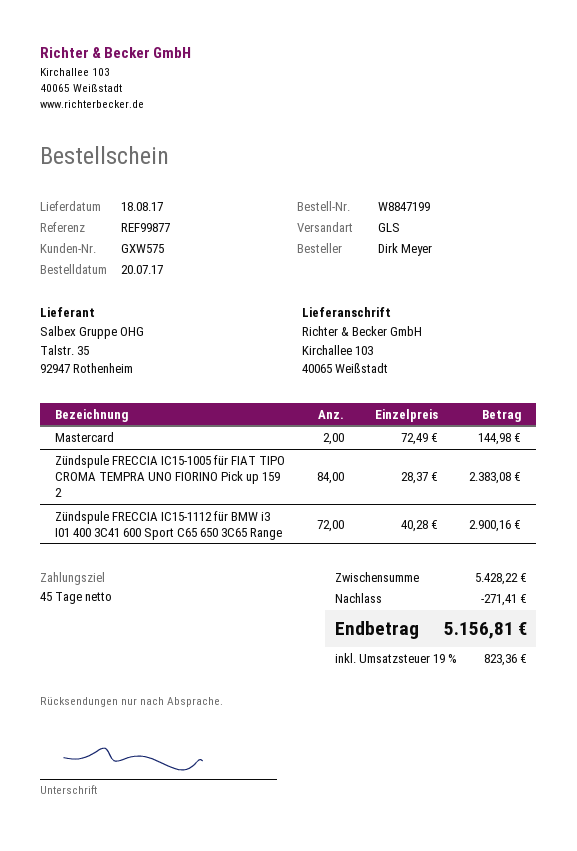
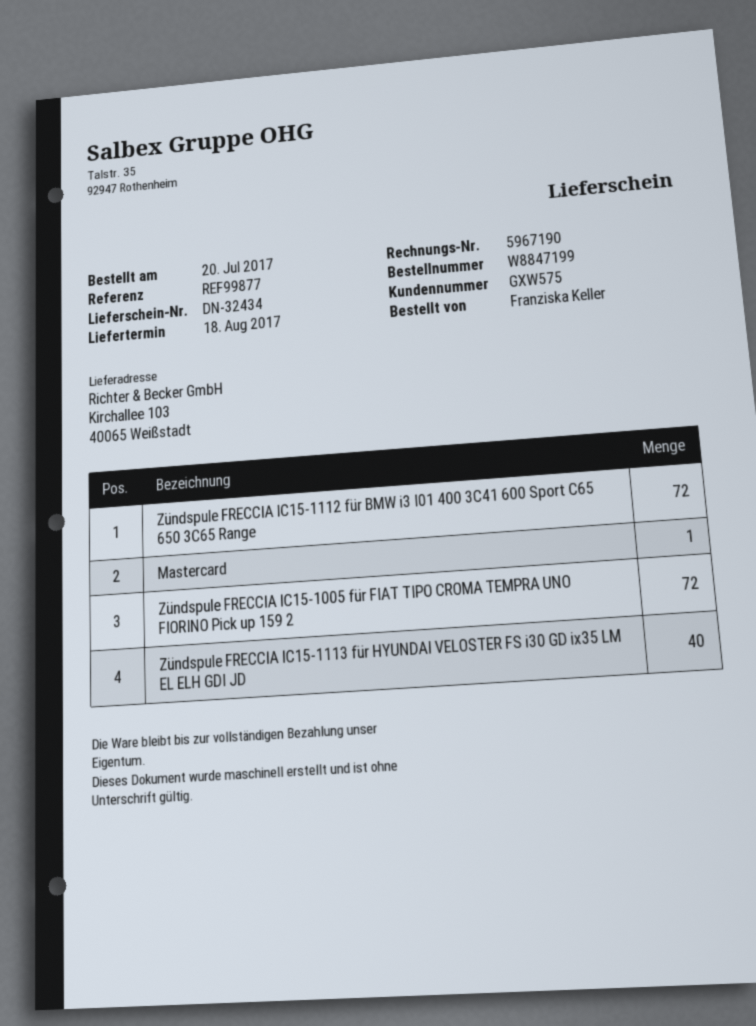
ordered by: Dirk Meyer -> Franziska Keller
Mastercard: 2 -> 1
Zündspule FRECCIA IC15-1005 für FIAT TIPO CROMA TEMPRA UNO FIORINO Pick up 159 2: 84 -> 72
Zündspule FRECCIA IC15-1113 für HYUNDAI VELOSTER FS i30 GD ix35 LM EL ELH GDI JD: none -> 40

